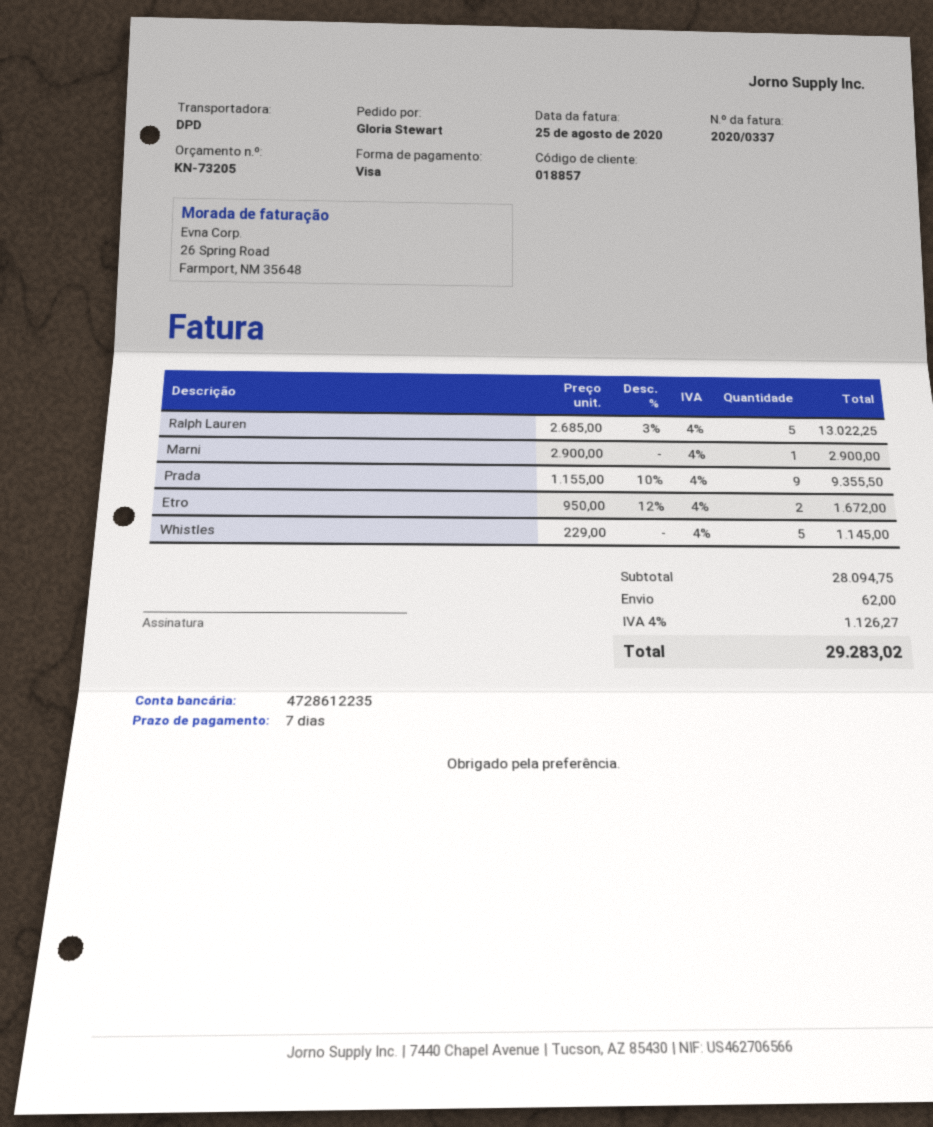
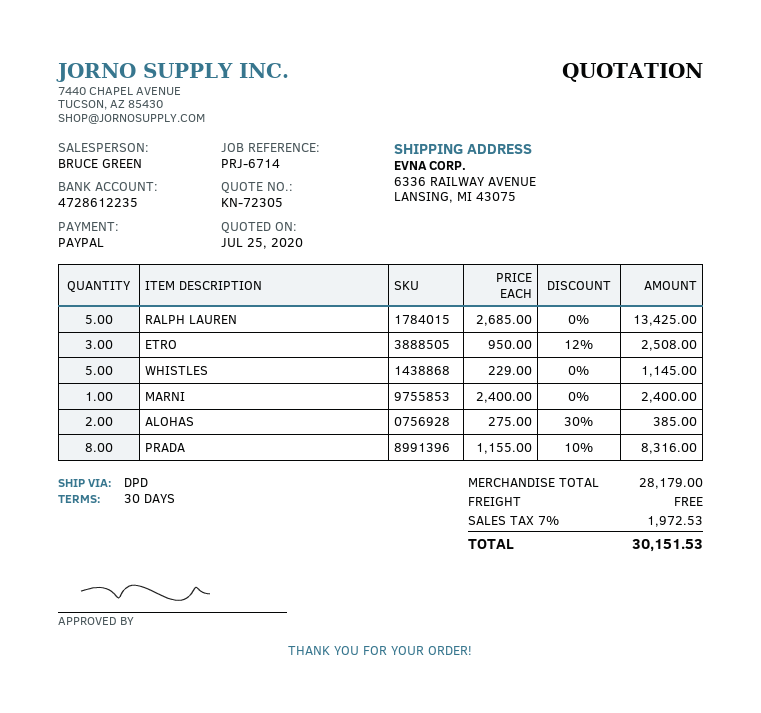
quote number: KN-73205 -> KN-72305
payment terms: 7 days -> 30 days
payment method: Visa -> PayPal
Ralph Lauren: 5 x 2685.00 - 3% = 13022.25 -> 5 x 2685.00 = 13425.00
Marni: 1 x 2900.00 = 2900.00 -> 1 x 2400.00 = 2400.00
Prada: 9 x 1155.00 - 10% = 9355.50 -> 8 x 1155.00 - 10% = 8316.00
Etro: 2 x 950.00 - 12% = 1672.00 -> 3 x 950.00 - 12% = 2508.00
ALOHAS: none -> 2 x 275.00 - 30% = 385.00
subtotal: 28094.75 -> 28179.00
shipping: 62.00 -> 0.00
tax: 4% = 1126.27 -> 7% = 1972.53
total: 29283.02 -> 30151.53

